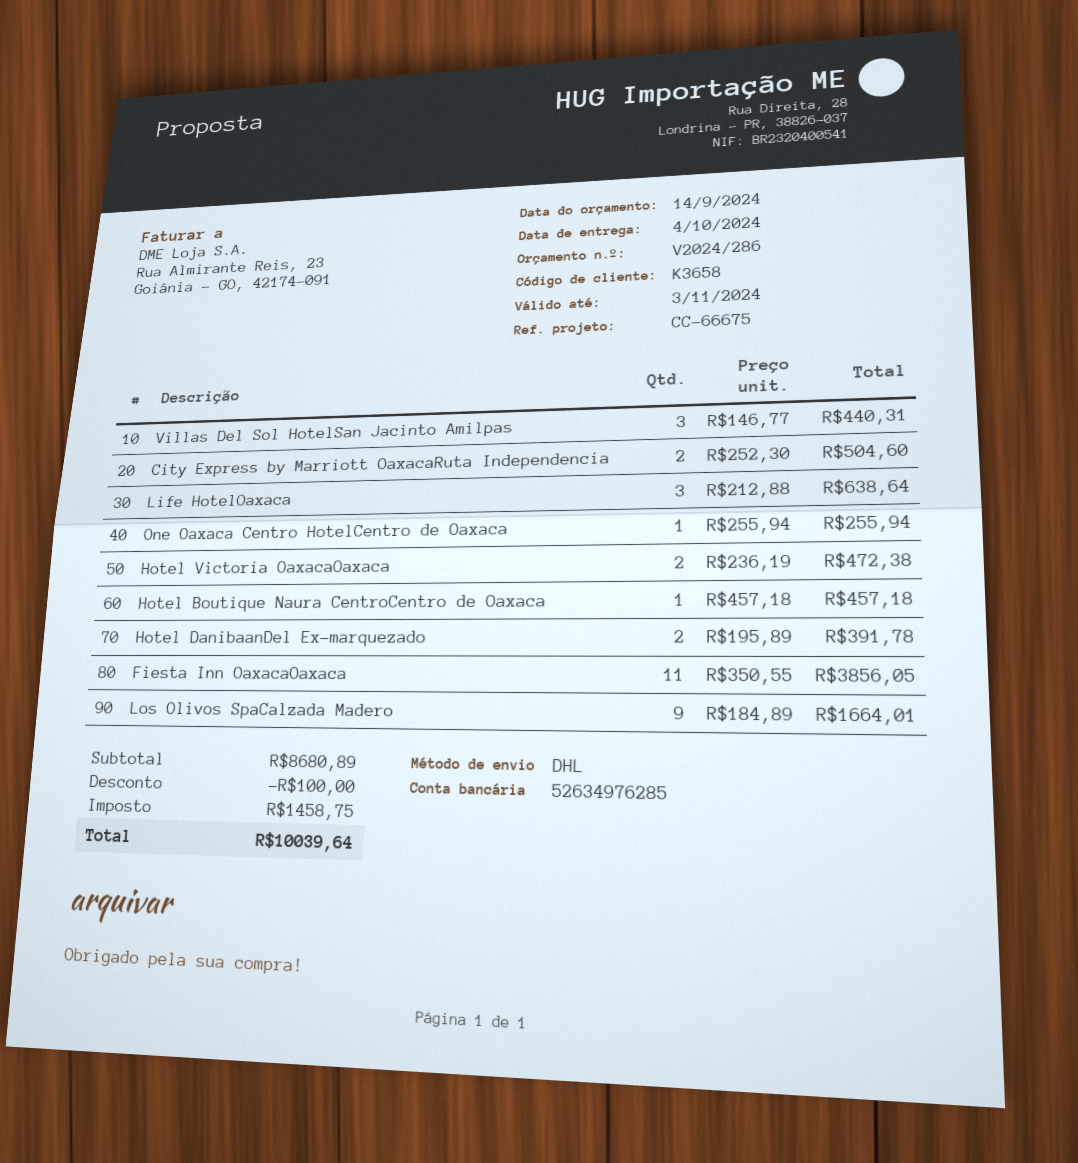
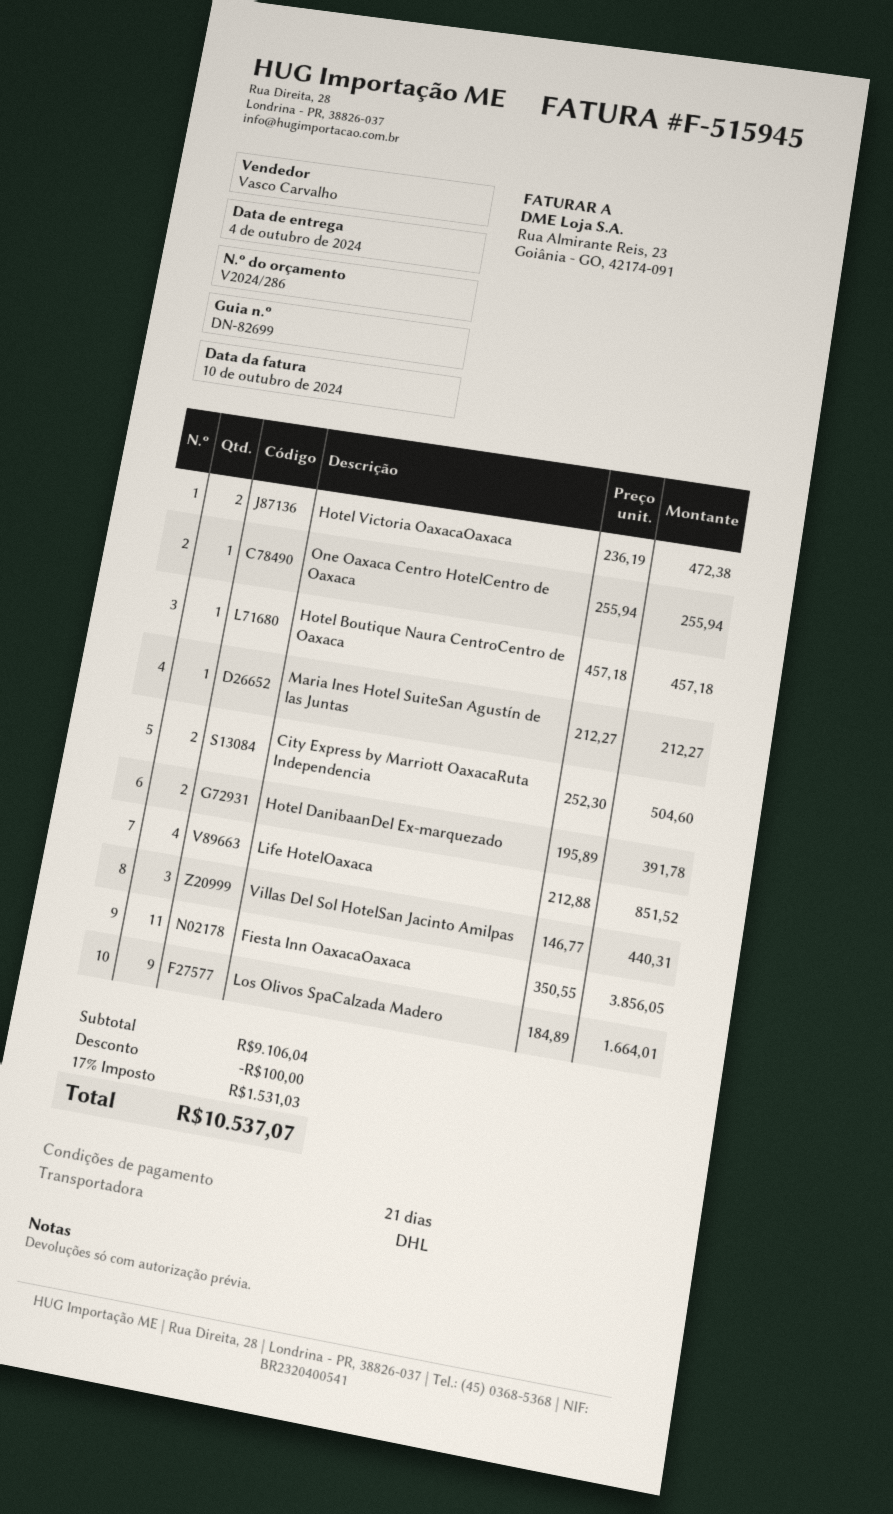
Life HotelOaxaca: 3 x 212.88 = 638.64 -> 4 x 212.88 = 851.52
Maria Ines Hotel SuiteSan Agustín de las Juntas: none -> 1 x 212.27 = 212.27
subtotal: 8680.89 -> 9106.04
tax: 1458.75 -> 1531.03
total: 10039.64 -> 10537.07

